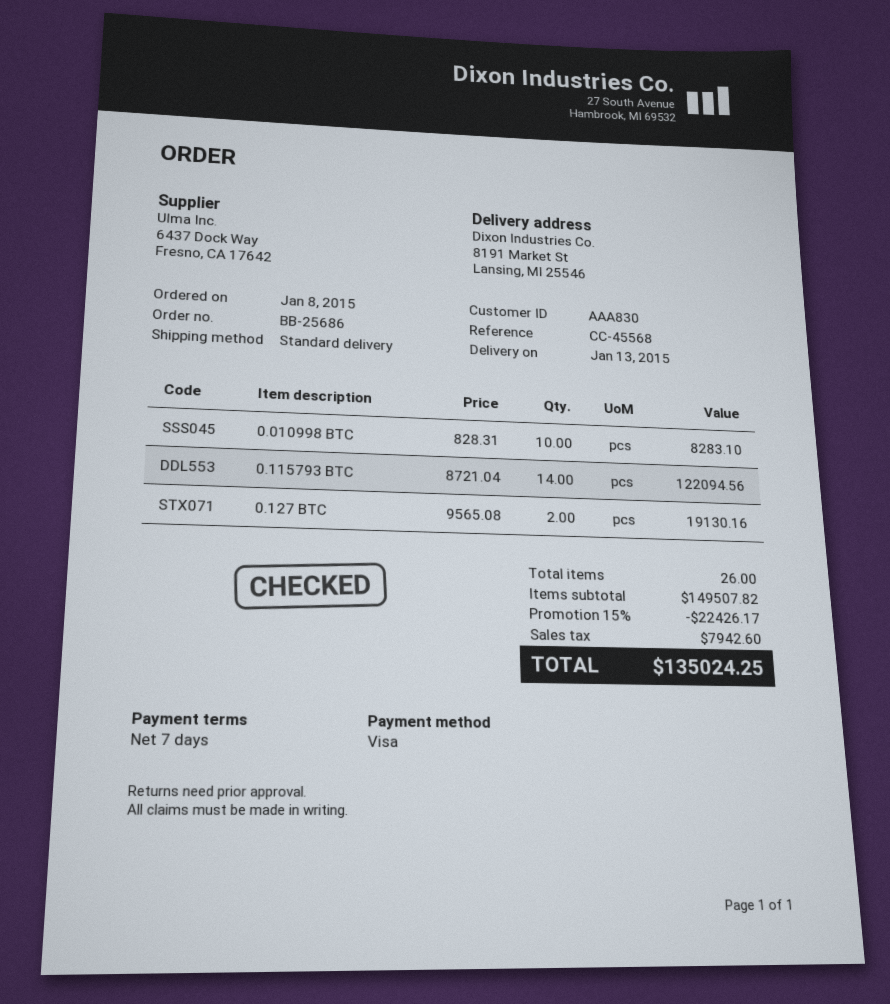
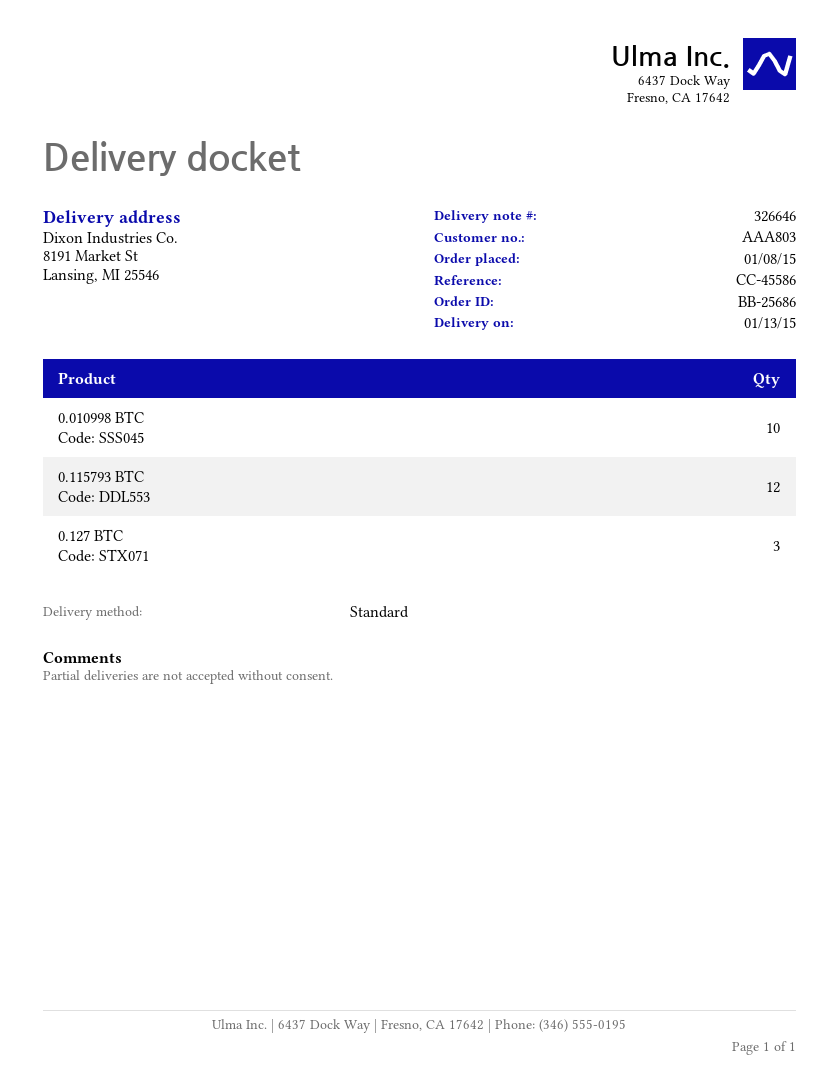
customer number: AAA830 -> AAA803
reference: CC-45568 -> CC-45586
0.115793 BTC: 14 -> 12
0.127 BTC: 2 -> 3

